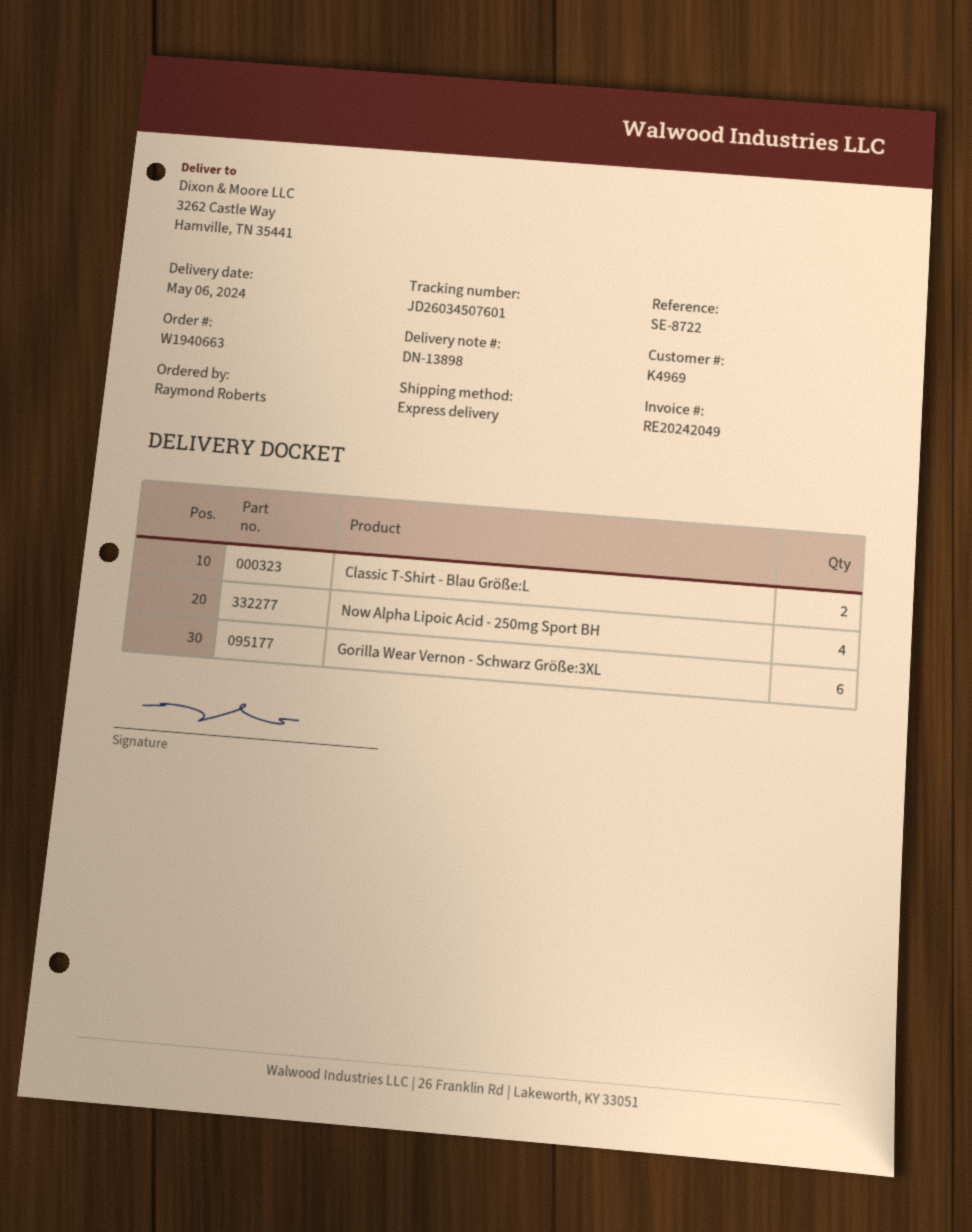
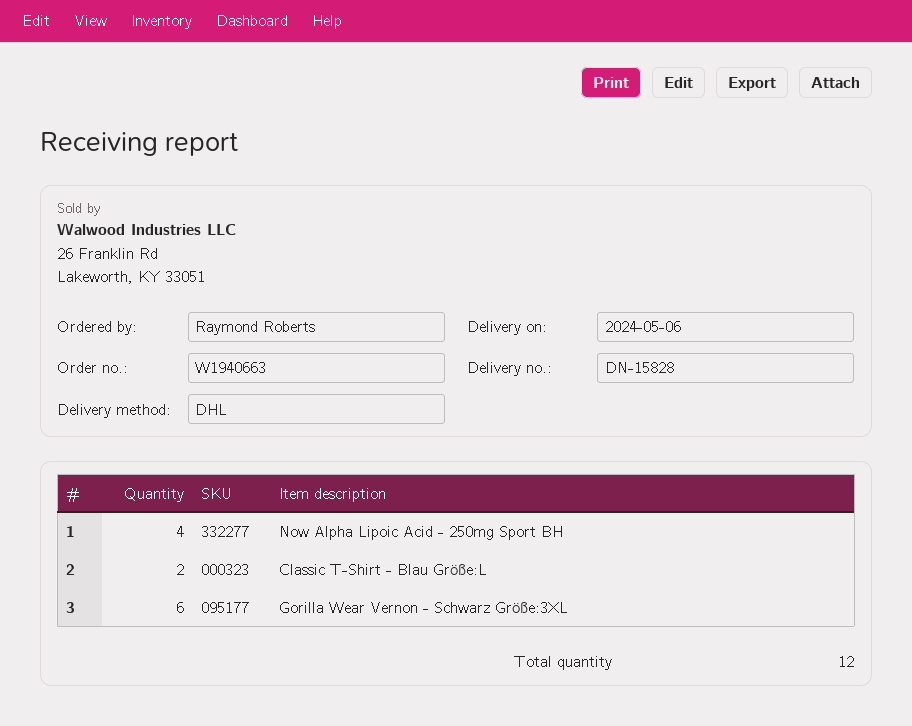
delivery note number: DN-13898 -> DN-15828
shipping method: express -> DHL

